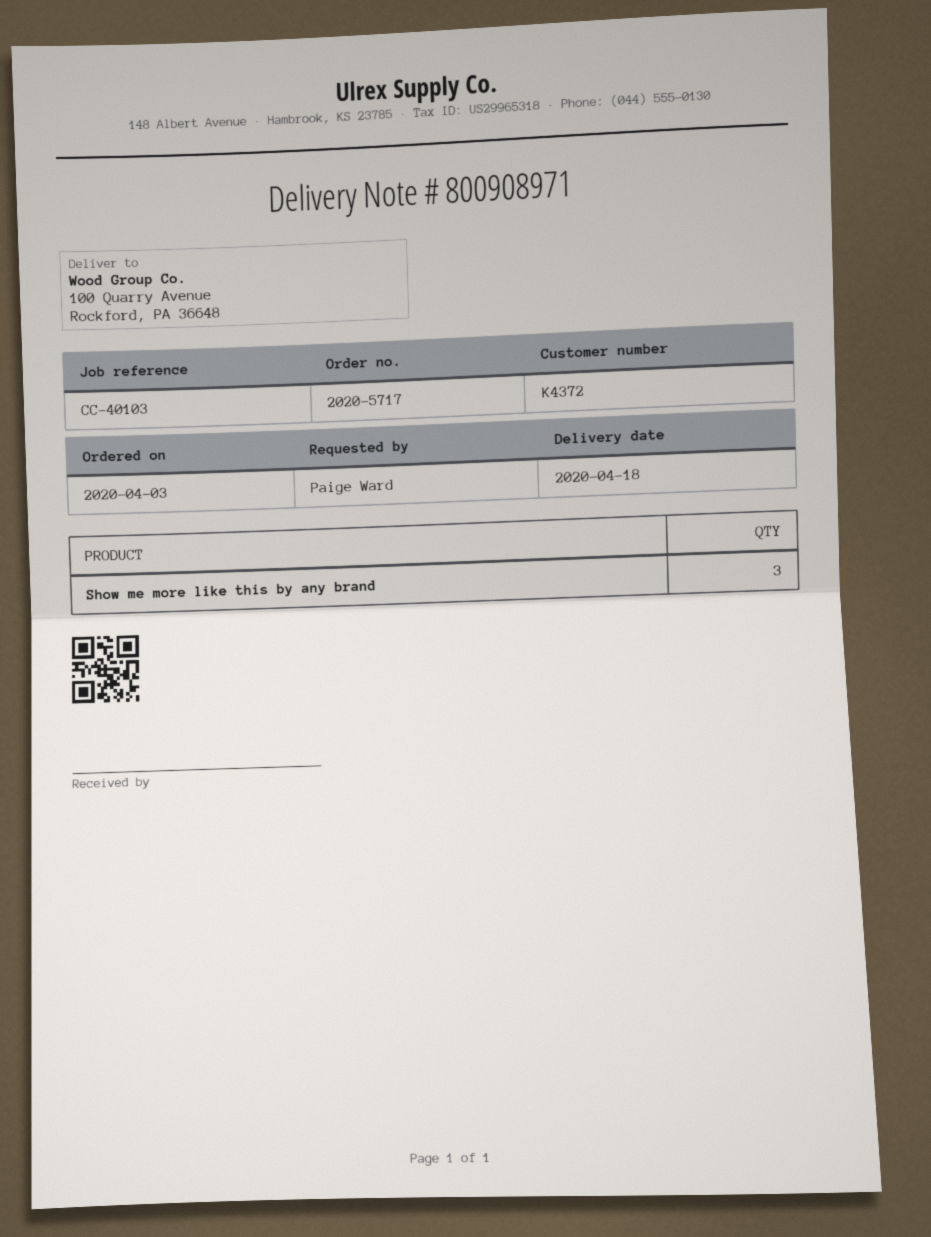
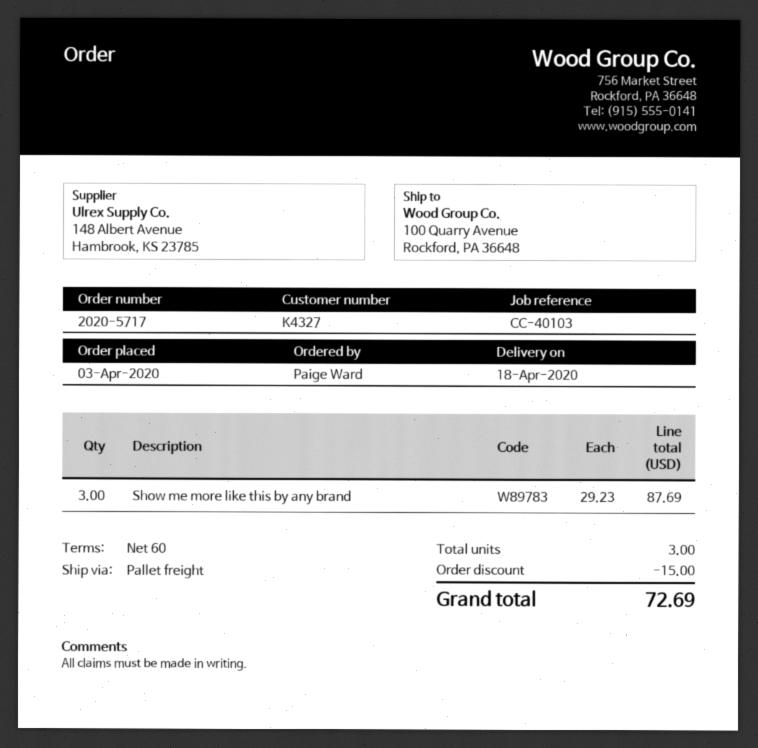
customer number: K4372 -> K4327

